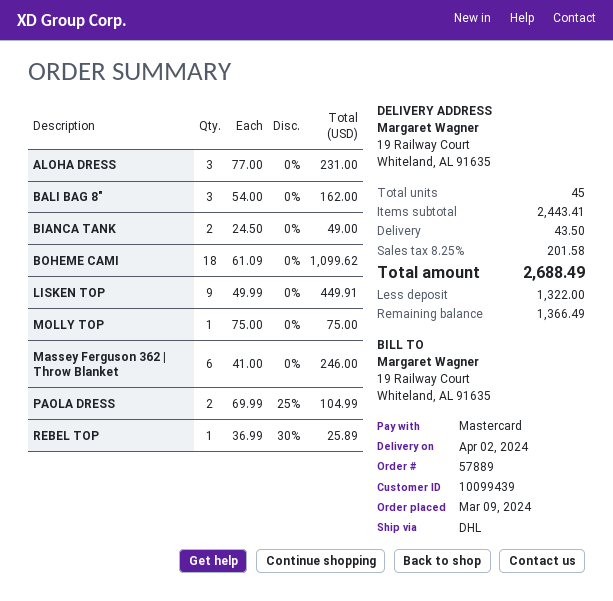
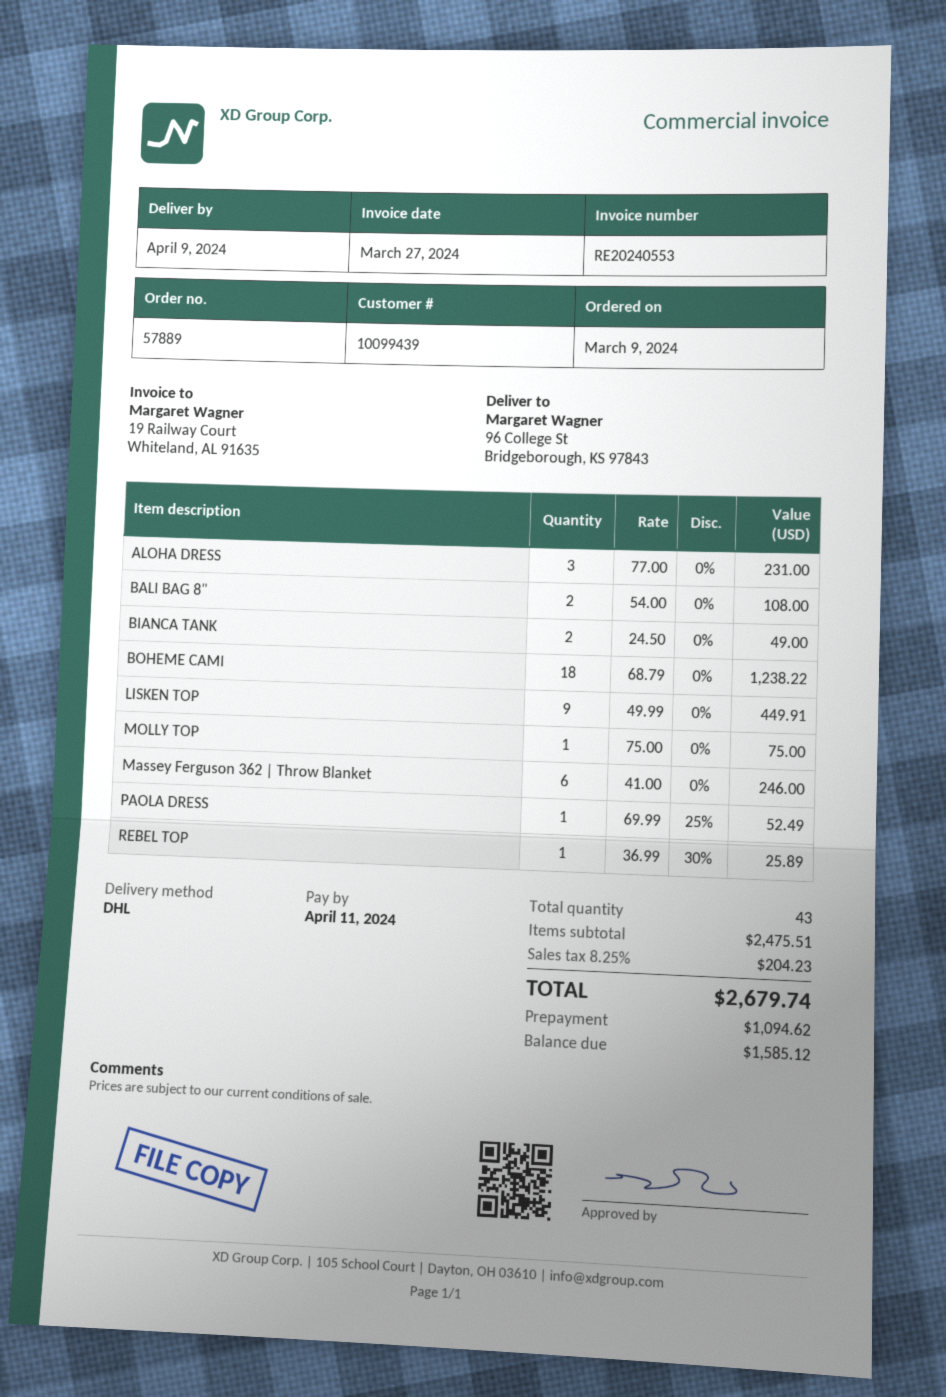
delivery date: 2024-04-02 -> 2024-04-09
ship to: 19 Railway Court, Whiteland, AL 91635 -> 96 College St, Bridgeborough, KS 97843
BALI BAG 8": 3 x 54.00 = 162.00 -> 2 x 54.00 = 108.00
BOHEME CAMI: 18 x 61.09 = 1099.62 -> 18 x 68.79 = 1238.22
PAOLA DRESS: 2 x 69.99 - 25% = 104.99 -> 1 x 69.99 - 25% = 52.49
total quantity: 45 -> 43
subtotal: 2443.41 -> 2475.51
shipping: 43.50 -> none
tax: 8.25% = 201.58 -> 8.25% = 204.23
total: 2688.49 -> 2679.74
deposit: 1322.00 -> 1094.62
balance: 1366.49 -> 1585.12

